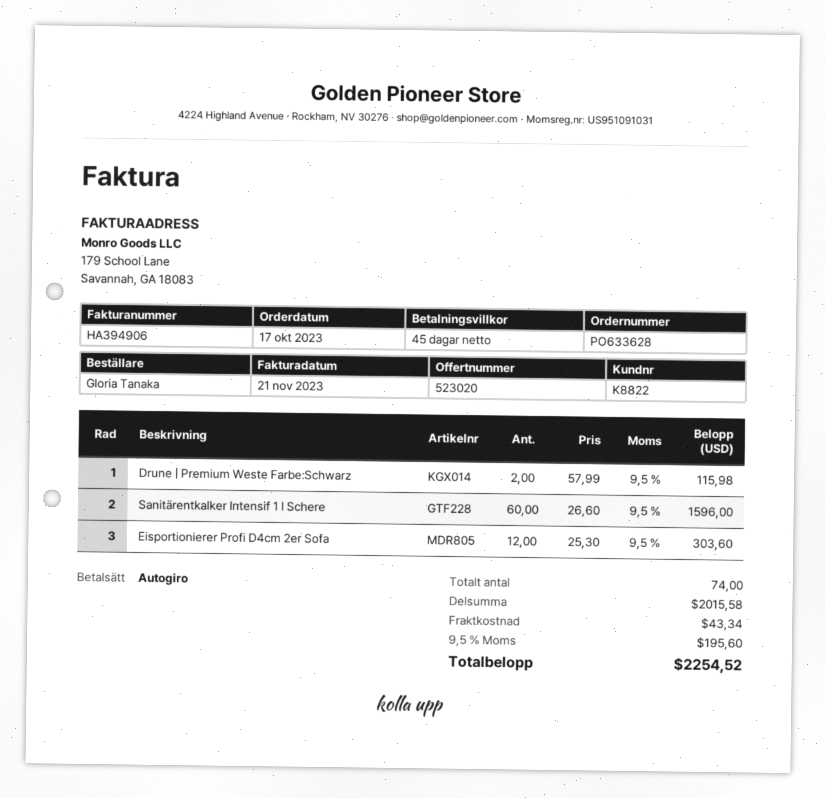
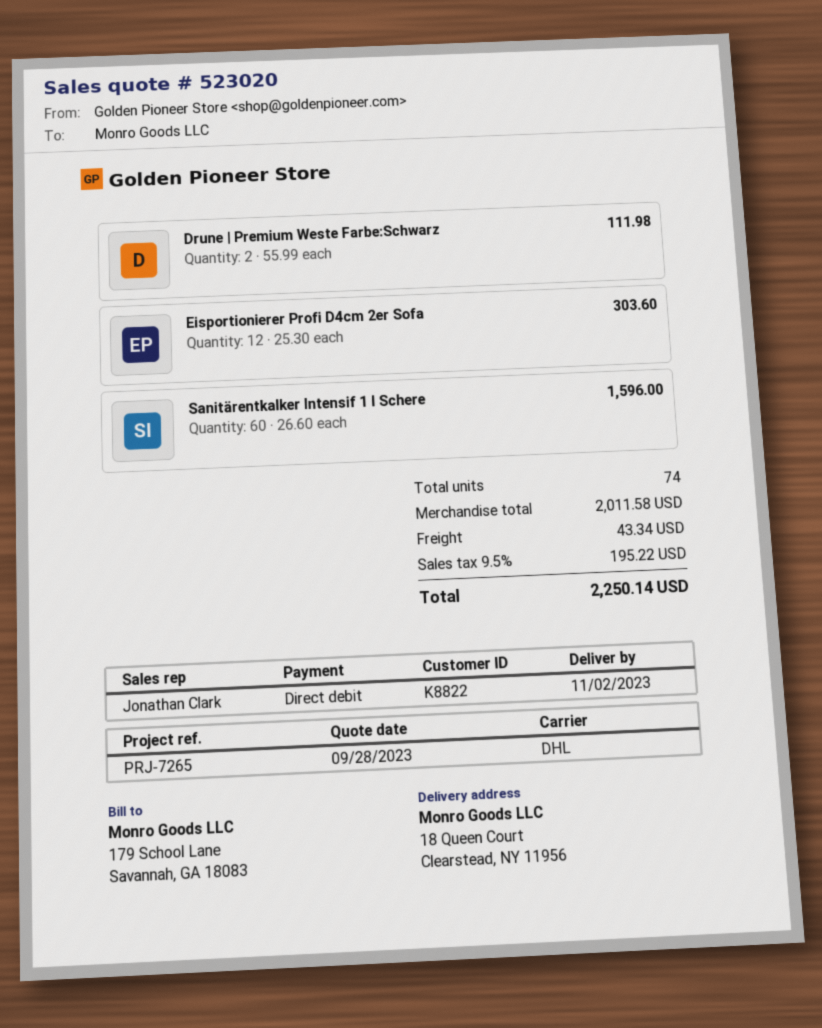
Drune | Premium Weste Farbe:Schwarz: 2 x 57.99 = 115.98 -> 2 x 55.99 = 111.98
subtotal: 2015.58 -> 2011.58
tax: 9.5% = 195.60 -> 9.5% = 195.22
total: 2254.52 -> 2250.14

